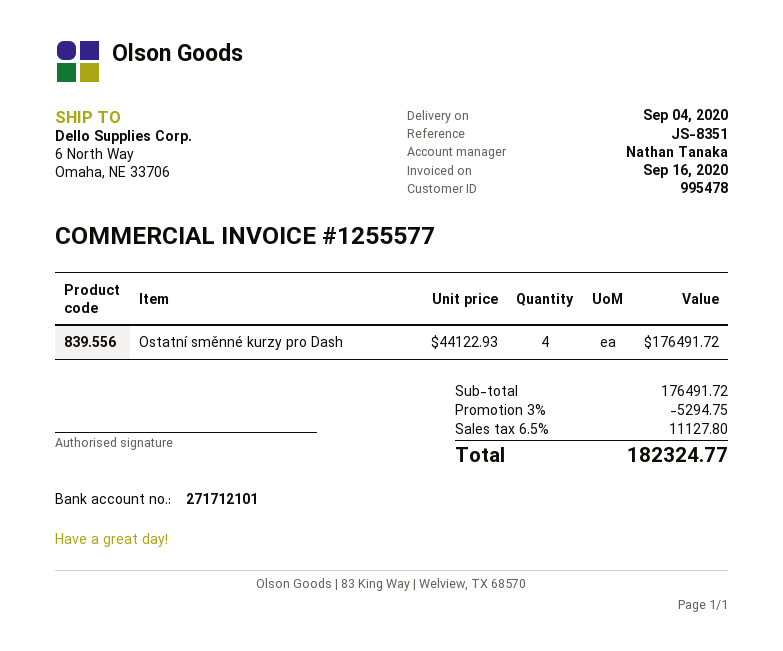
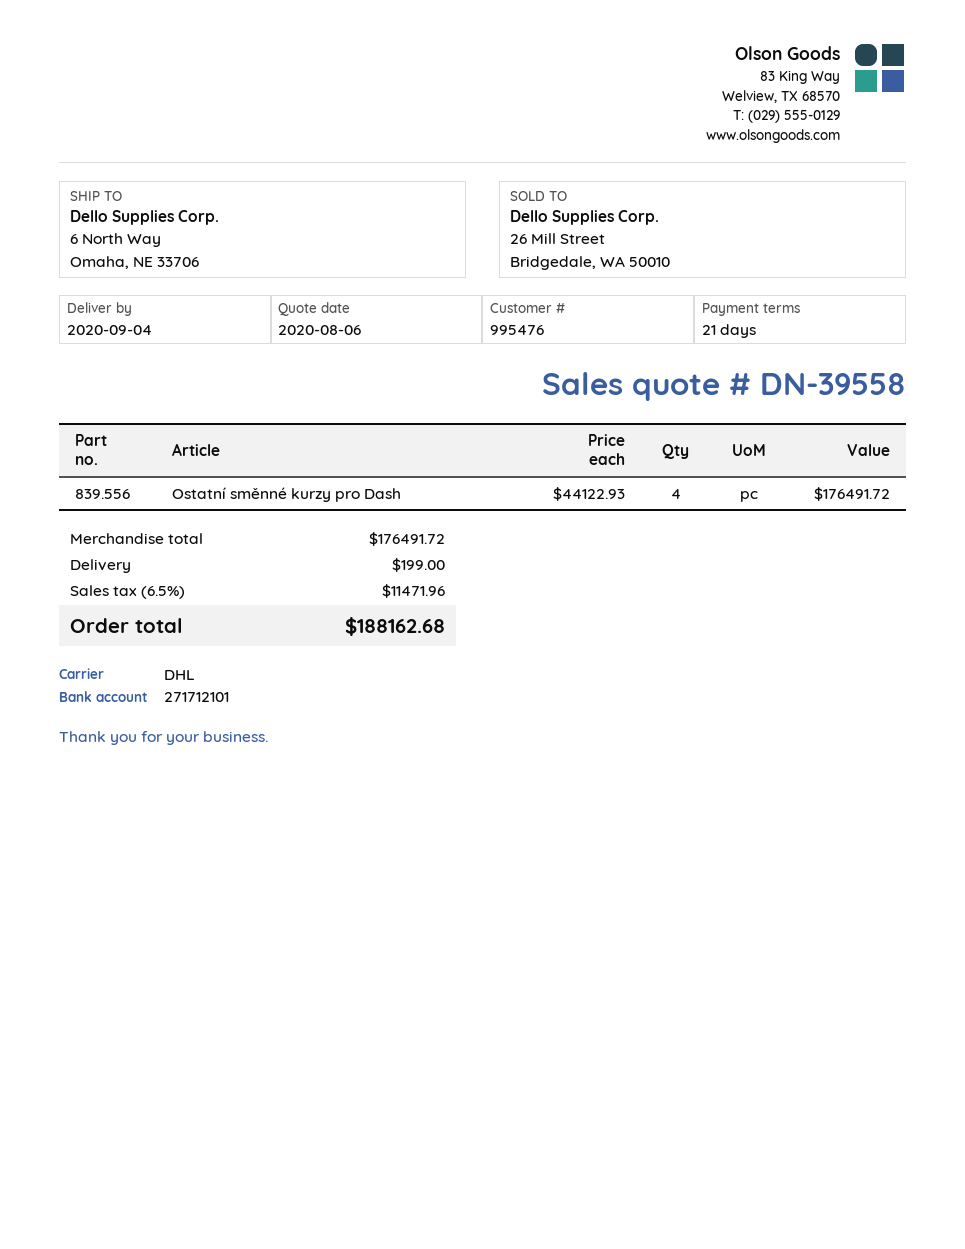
customer number: 995478 -> 995476
discount: 3% = 5294.75 -> none
shipping: none -> 199.00
tax: 6.5% = 11127.80 -> 6.5% = 11471.96
total: 182324.77 -> 188162.68

